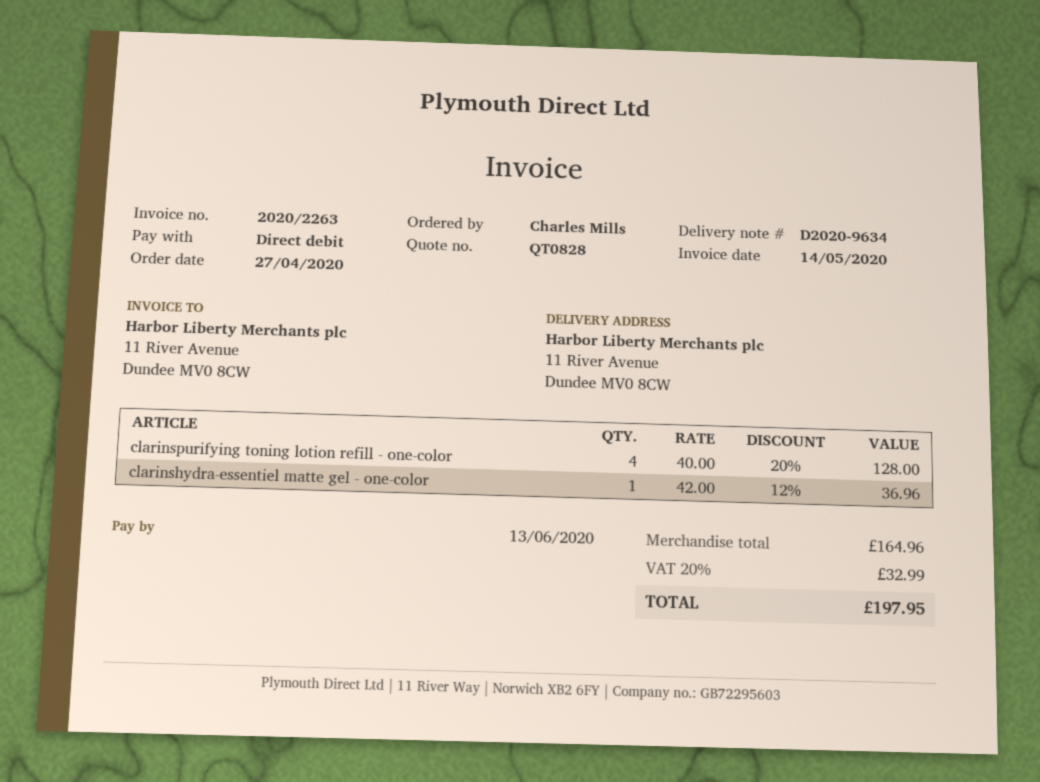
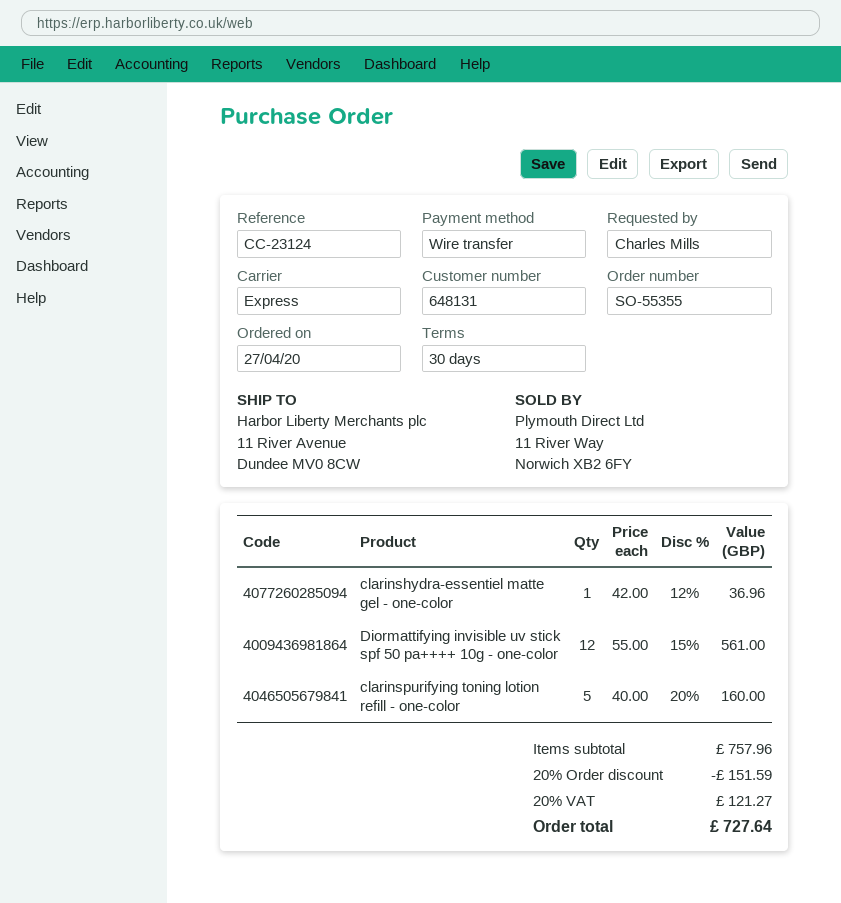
payment method: direct debit -> bank transfer
clarinspurifying toning lotion refill - one-color: 4 x 40.00 - 20% = 128.00 -> 5 x 40.00 - 20% = 160.00
Diormattifying invisible uv stick spf 50 pa++++ 10g - one-color: none -> 12 x 55.00 - 15% = 561.00
subtotal: 164.96 -> 757.96
discount: none -> 20% = 151.59
tax: 20% = 32.99 -> 20% = 121.27
total: 197.95 -> 727.64

